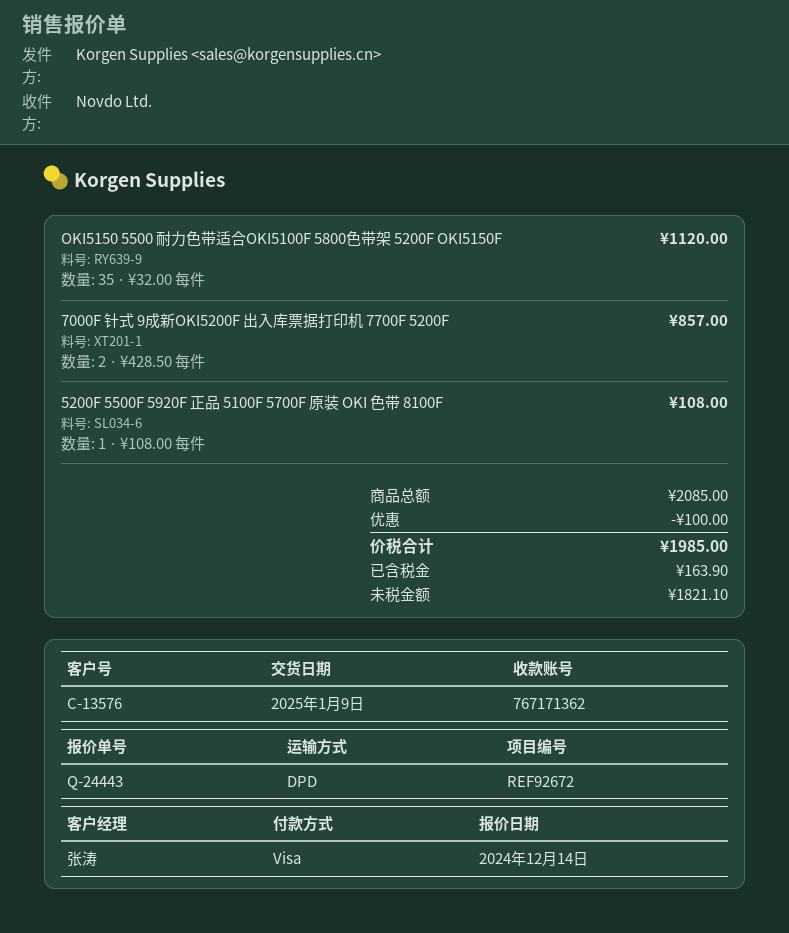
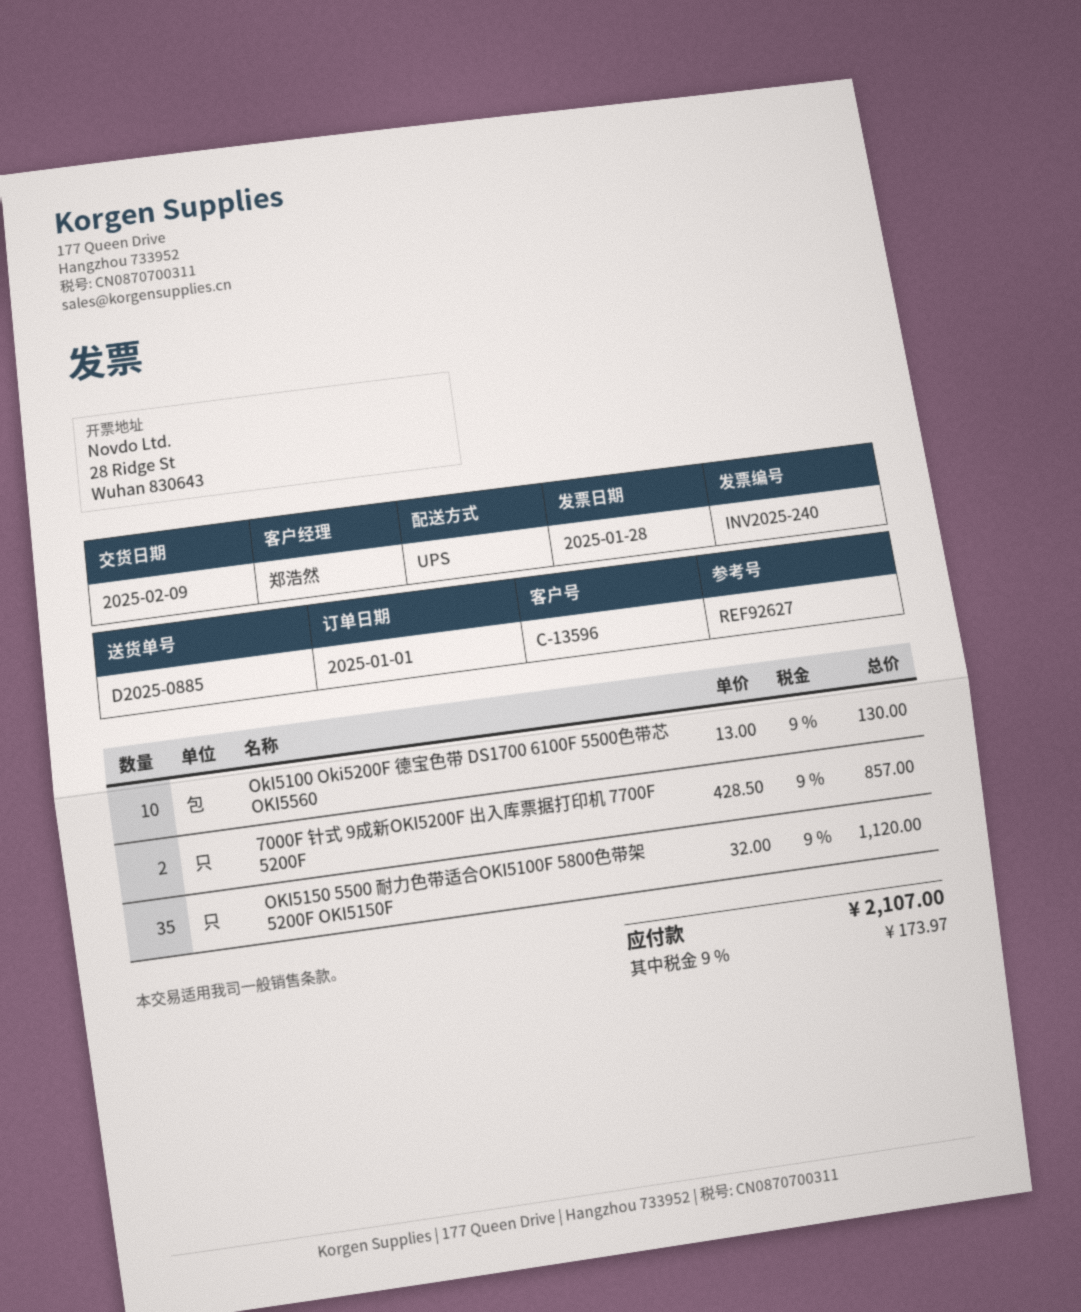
delivery date: 2025-01-09 -> 2025-02-09
customer number: C-13576 -> C-13596
reference: REF92672 -> REF92627
sales rep: 张涛 -> 郑浩然
shipping method: DPD -> UPS
5200F 5500F 5920F 正品 5100F 5700F 原装 OKI 色带 8100F: 1 x 108.00 = 108.00 -> none
OkI5100 Oki5200F 德宝色带 DS1700 6100F 5500色带芯 OKI5560: none -> 10 x 13.00 = 130.00
discount: 100.00 -> none
tax: 163.90 -> 173.97
total: 1985.00 -> 2107.00

